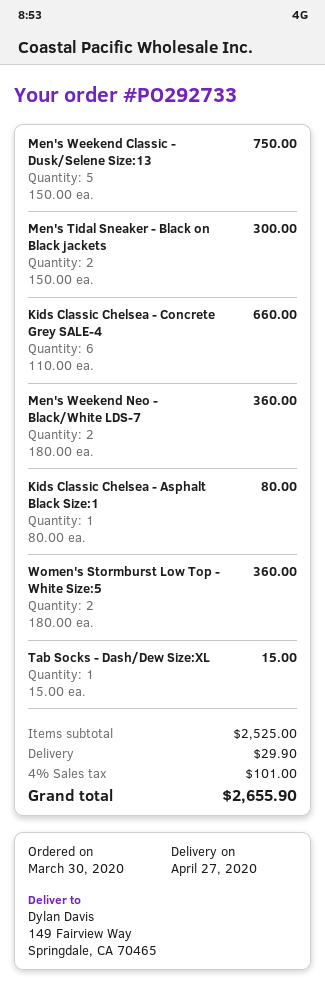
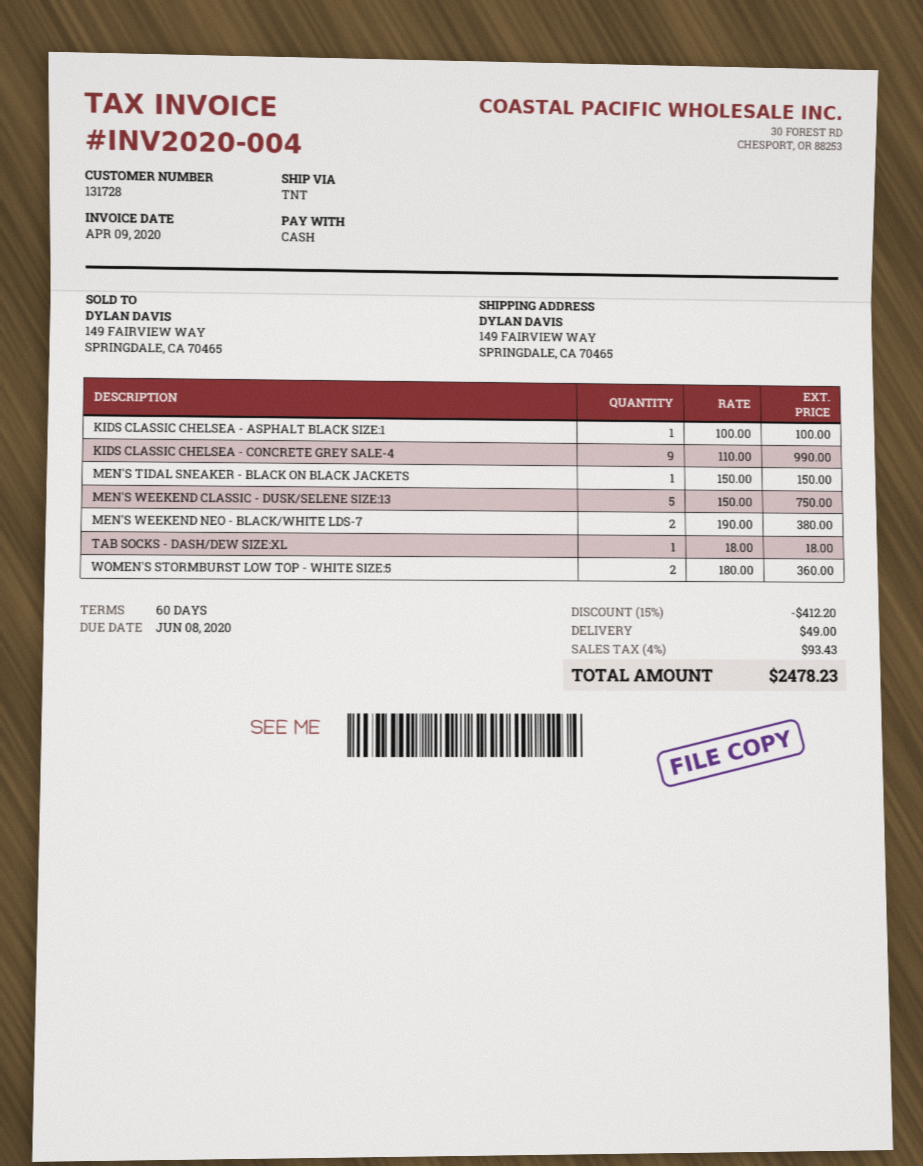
Men's Tidal Sneaker - Black on Black jackets: 2 x 150.00 = 300.00 -> 1 x 150.00 = 150.00
Kids Classic Chelsea - Concrete Grey SALE-4: 6 x 110.00 = 660.00 -> 9 x 110.00 = 990.00
Men's Weekend Neo - Black/White LDS-7: 2 x 180.00 = 360.00 -> 2 x 190.00 = 380.00
Kids Classic Chelsea - Asphalt Black Size:1: 1 x 80.00 = 80.00 -> 1 x 100.00 = 100.00
Tab Socks - Dash/Dew Size:XL: 1 x 15.00 = 15.00 -> 1 x 18.00 = 18.00
discount: none -> 15% = 412.20
shipping: 29.90 -> 49.00
tax: 4% = 101.00 -> 4% = 93.43
total: 2655.90 -> 2478.23

